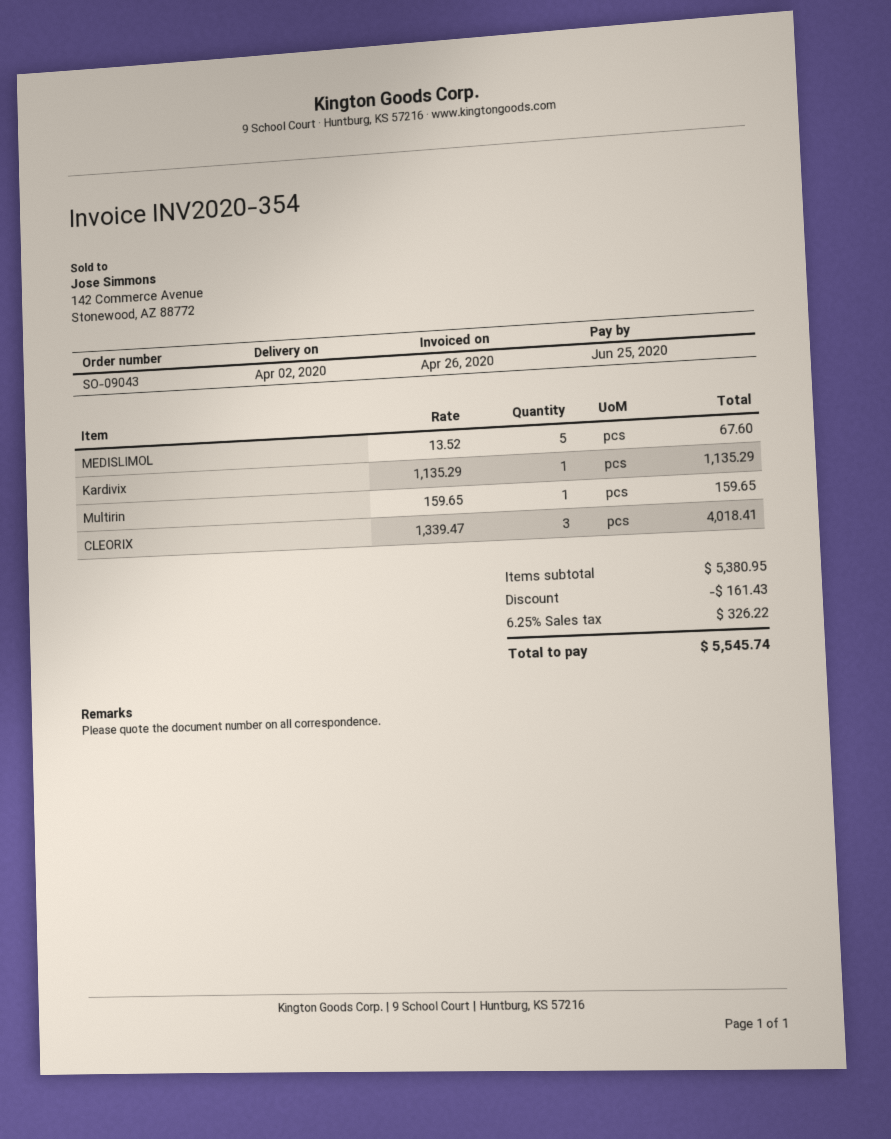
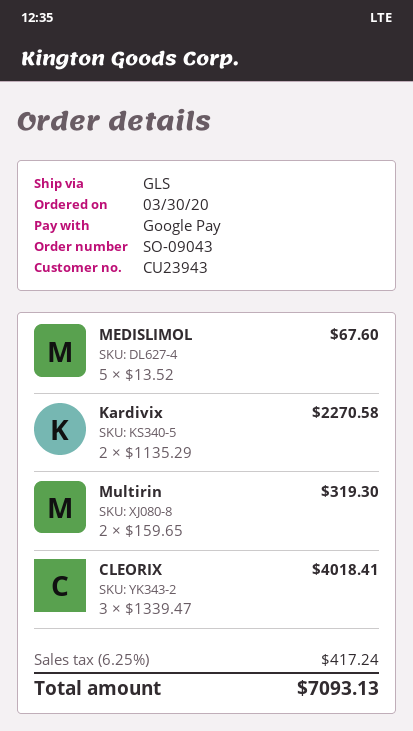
Kardivix: 1 x 1135.29 = 1135.29 -> 2 x 1135.29 = 2270.58
Multirin: 1 x 159.65 = 159.65 -> 2 x 159.65 = 319.30
discount: 161.43 -> none
tax: 6.25% = 326.22 -> 6.25% = 417.24
total: 5545.74 -> 7093.13

